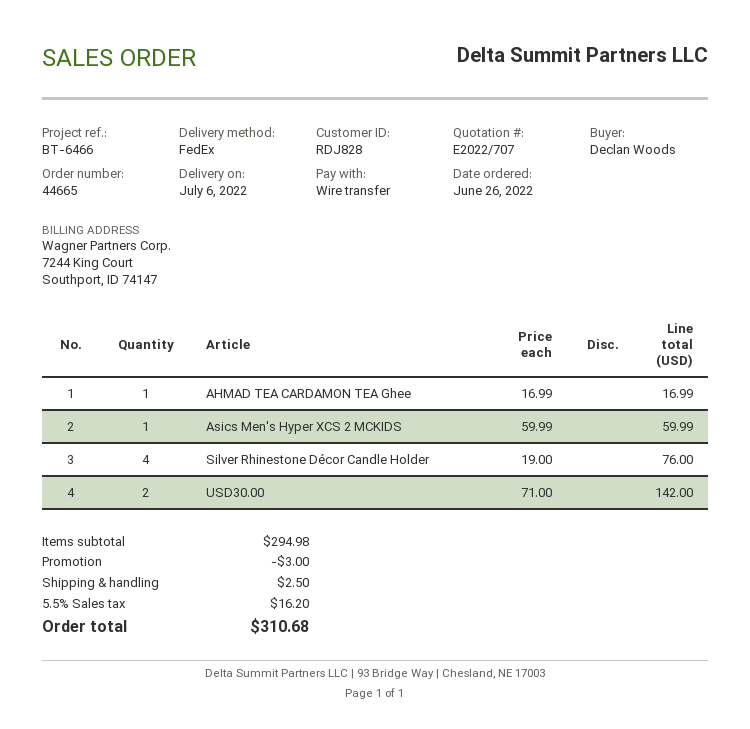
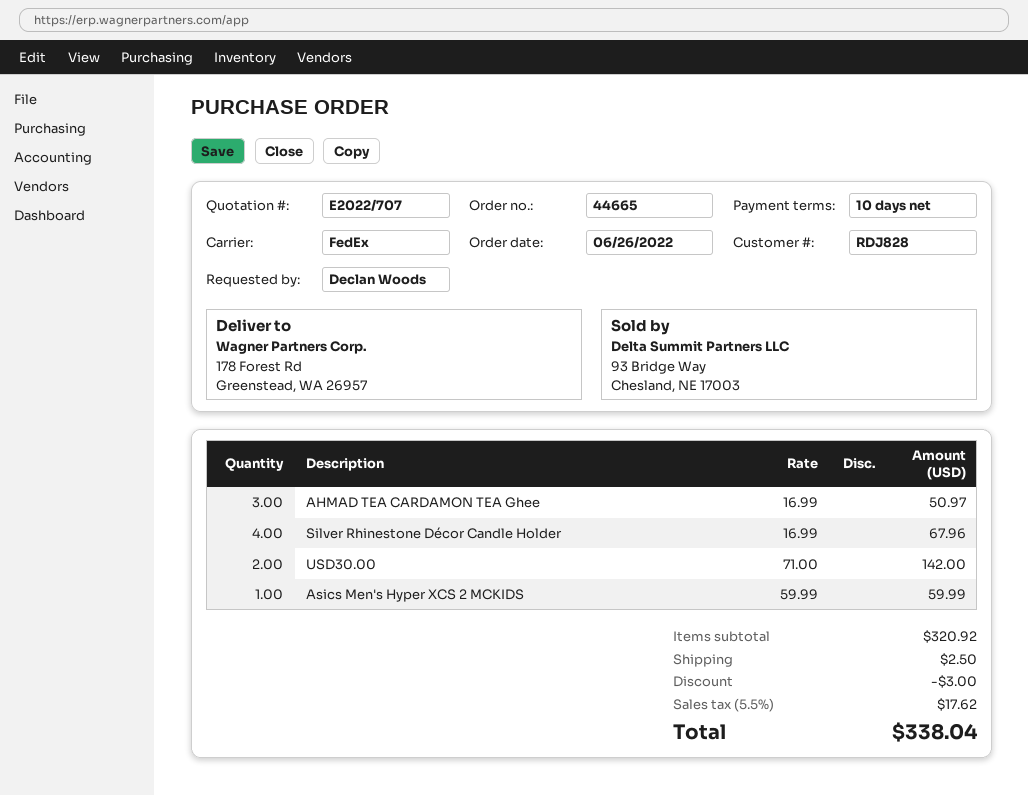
AHMAD TEA CARDAMON TEA Ghee: 1 x 16.99 = 16.99 -> 3 x 16.99 = 50.97
Silver Rhinestone Décor Candle Holder: 4 x 19.00 = 76.00 -> 4 x 16.99 = 67.96
subtotal: 294.98 -> 320.92
tax: 5.5% = 16.20 -> 5.5% = 17.62
total: 310.68 -> 338.04

